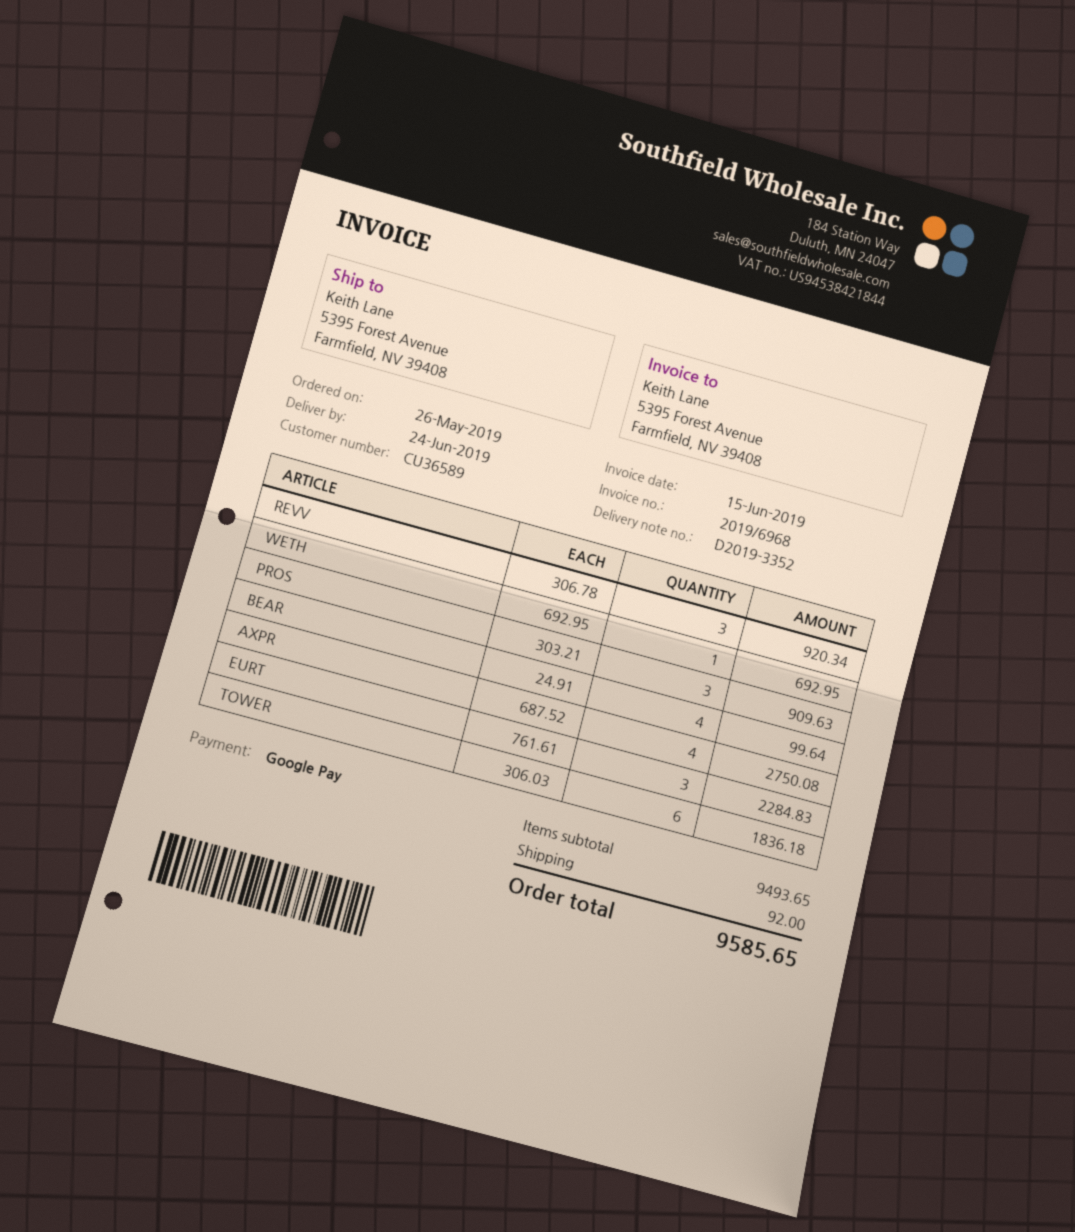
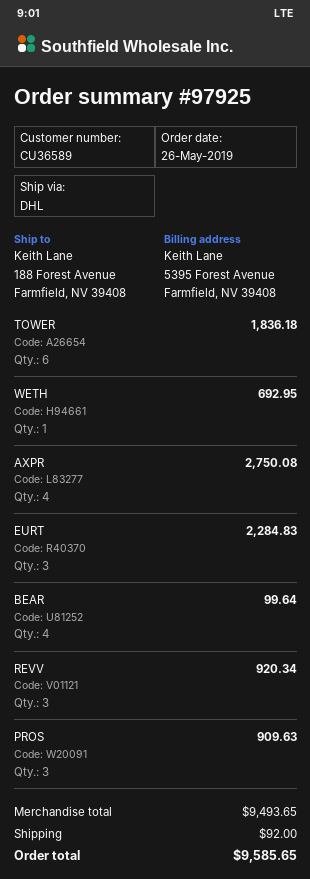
ship to: 5395 Forest Avenue, Farmfield, NV 39408 -> 188 Forest Avenue, Farmfield, NV 39408

